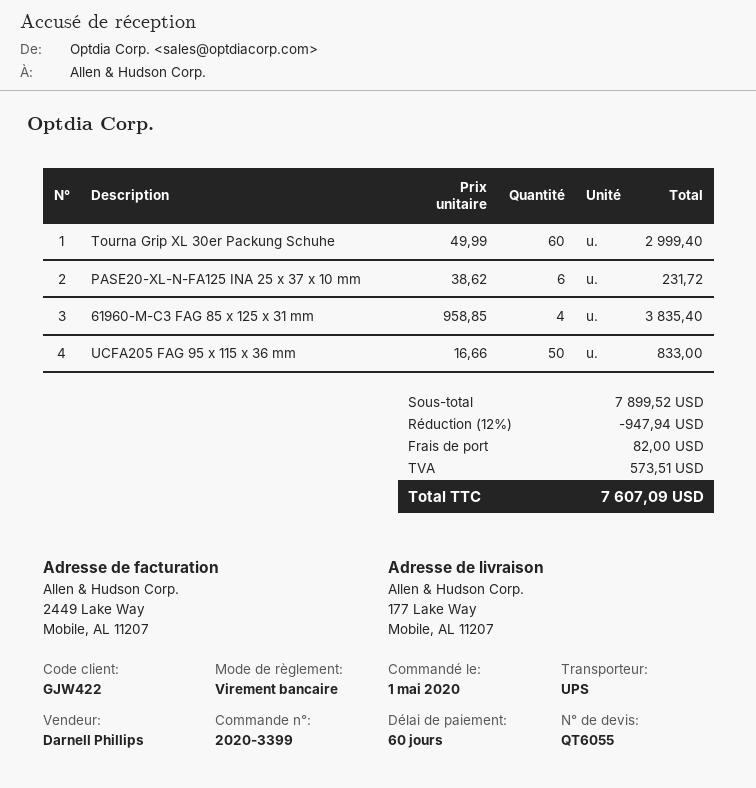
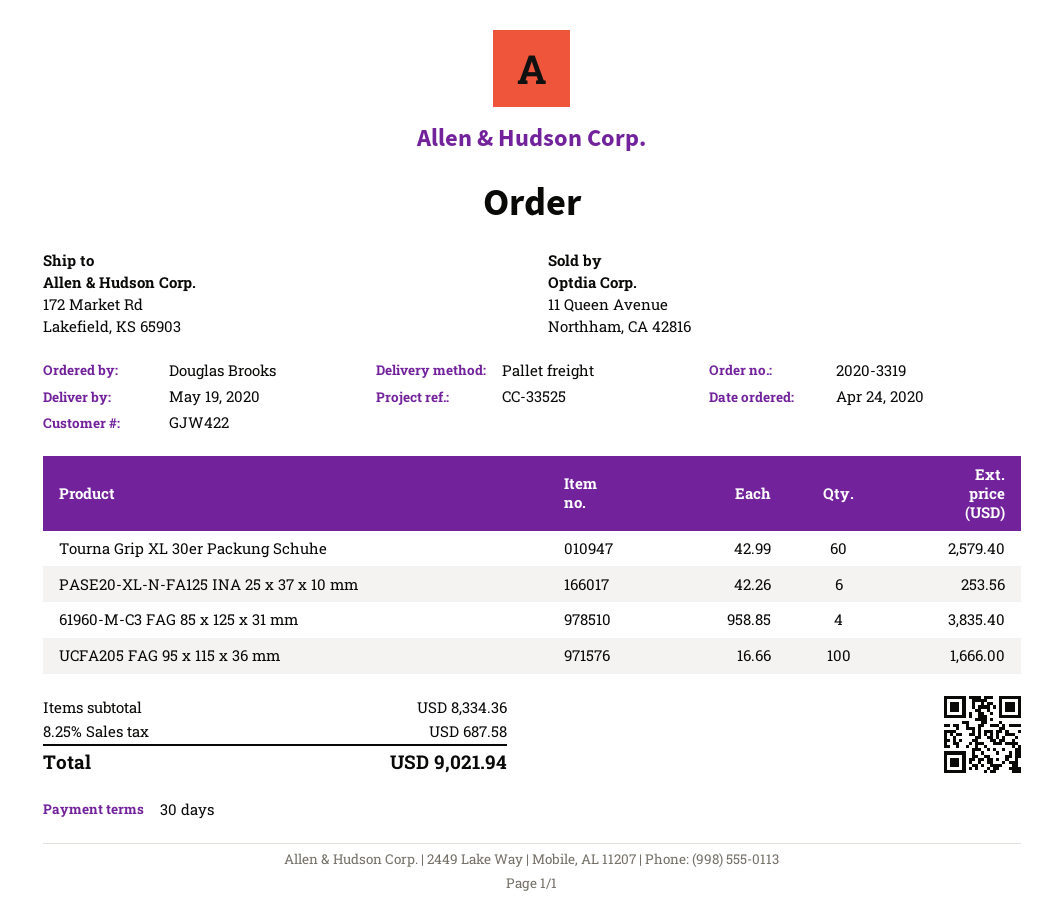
order number: 2020-3399 -> 2020-3319
order date: 2020-05-01 -> 2020-04-24
payment terms: 60 days -> 30 days
shipping method: UPS -> pallet freight
ship to: 177 Lake Way, Mobile, AL 11207 -> 172 Market Rd, Lakefield, KS 65903
Tourna Grip XL 30er Packung Schuhe: 60 x 49.99 = 2999.40 -> 60 x 42.99 = 2579.40
PASE20-XL-N-FA125 INA 25 x 37 x 10 mm: 6 x 38.62 = 231.72 -> 6 x 42.26 = 253.56
UCFA205 FAG 95 x 115 x 36 mm: 50 x 16.66 = 833.00 -> 100 x 16.66 = 1666.00
subtotal: 7899.52 -> 8334.36
discount: 12% = 947.94 -> none
shipping: 82.00 -> none
tax: 573.51 -> 687.58
total: 7607.09 -> 9021.94

